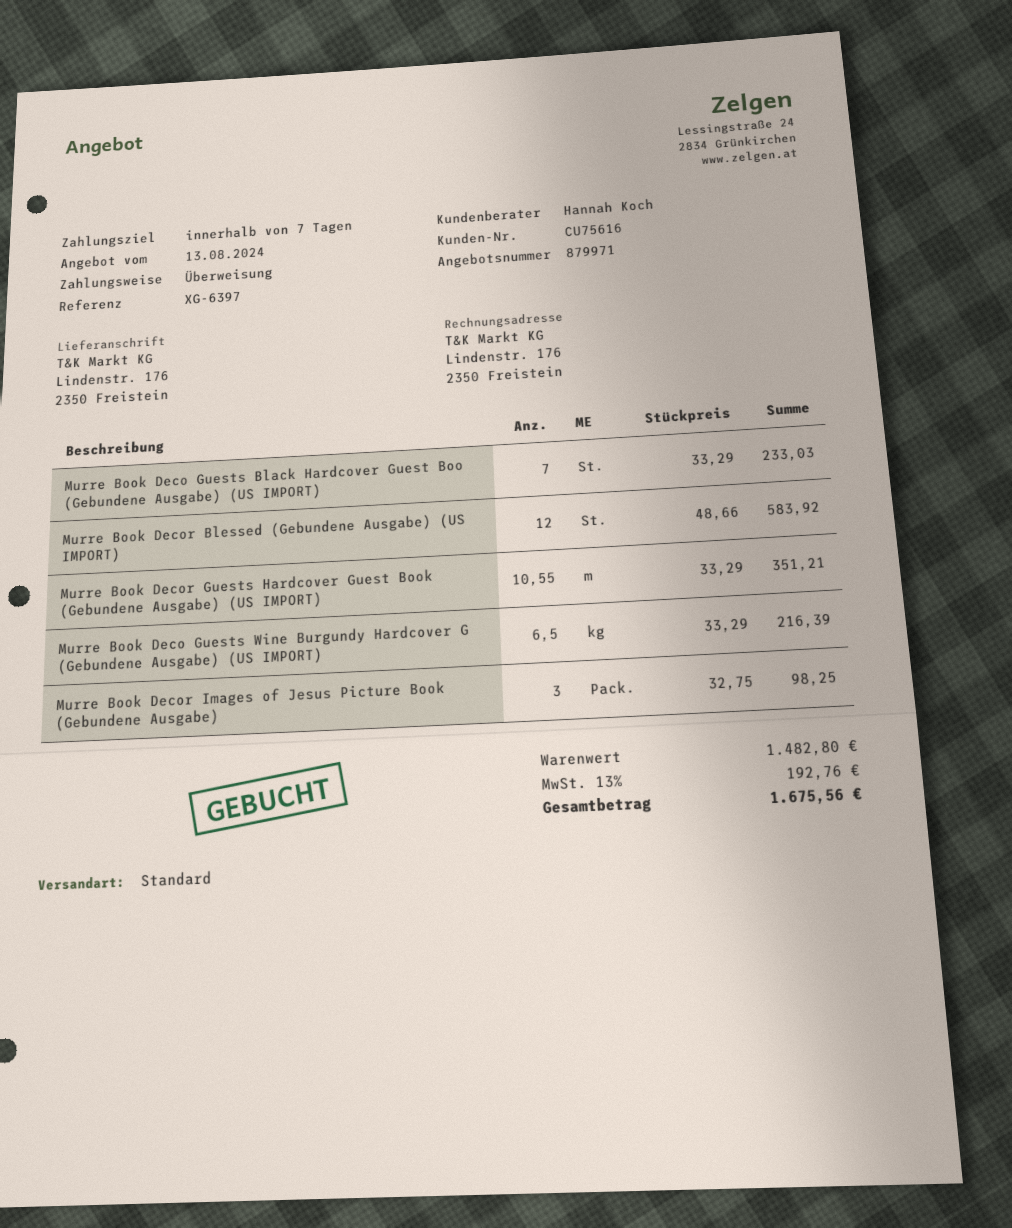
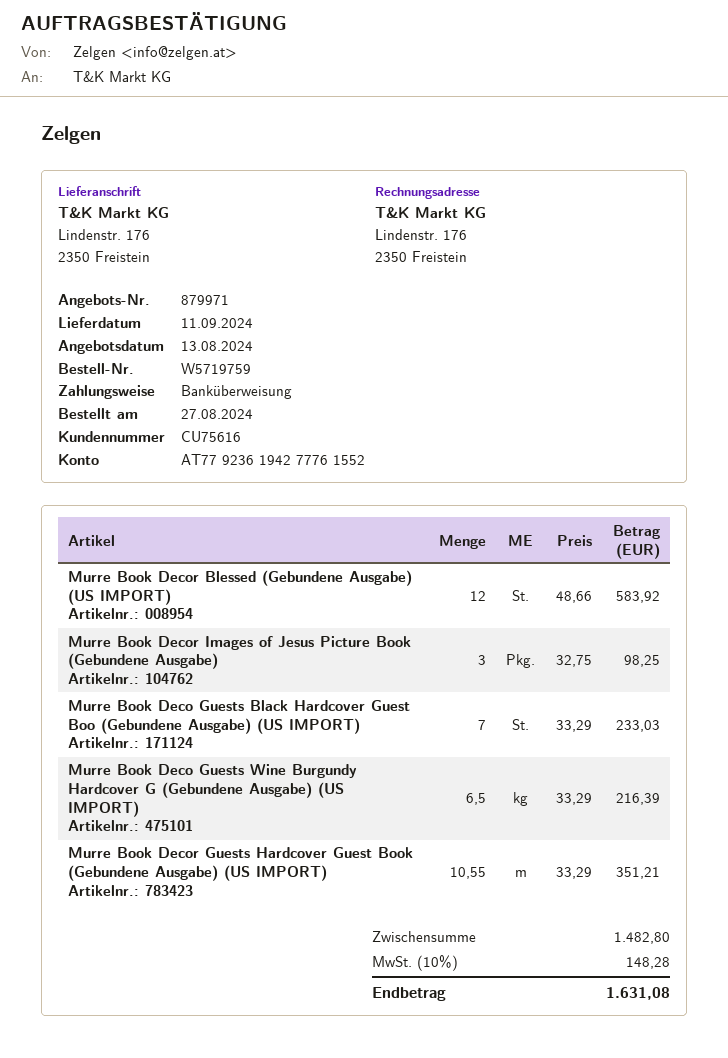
tax: 13% = 192.76 -> 10% = 148.28
total: 1675.56 -> 1631.08

